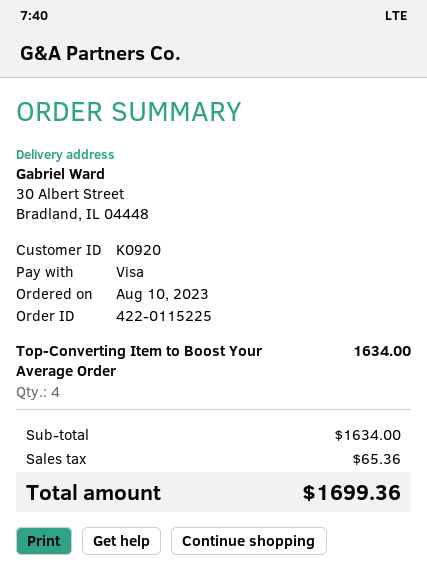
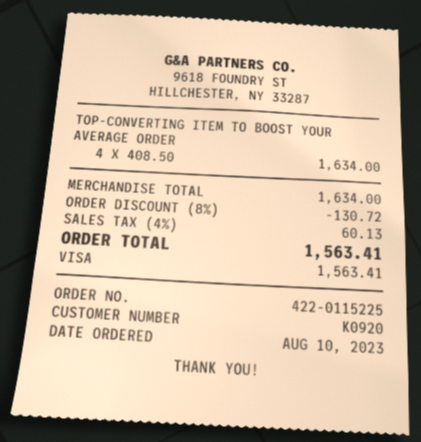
discount: none -> 8% = 130.72
tax: 65.36 -> 60.13
total: 1699.36 -> 1563.41

